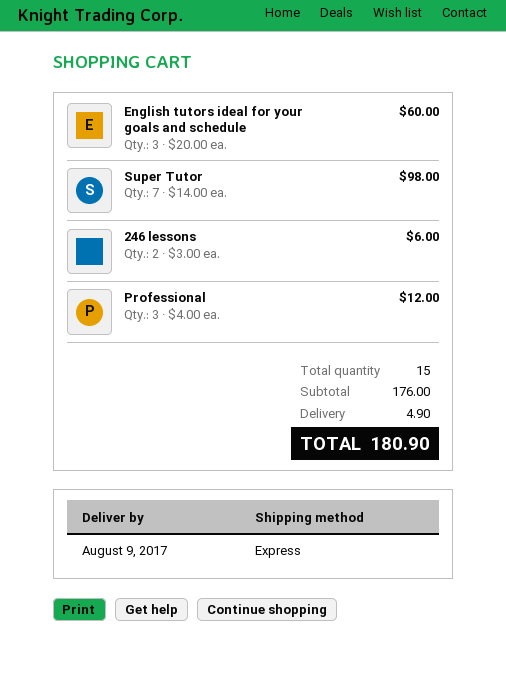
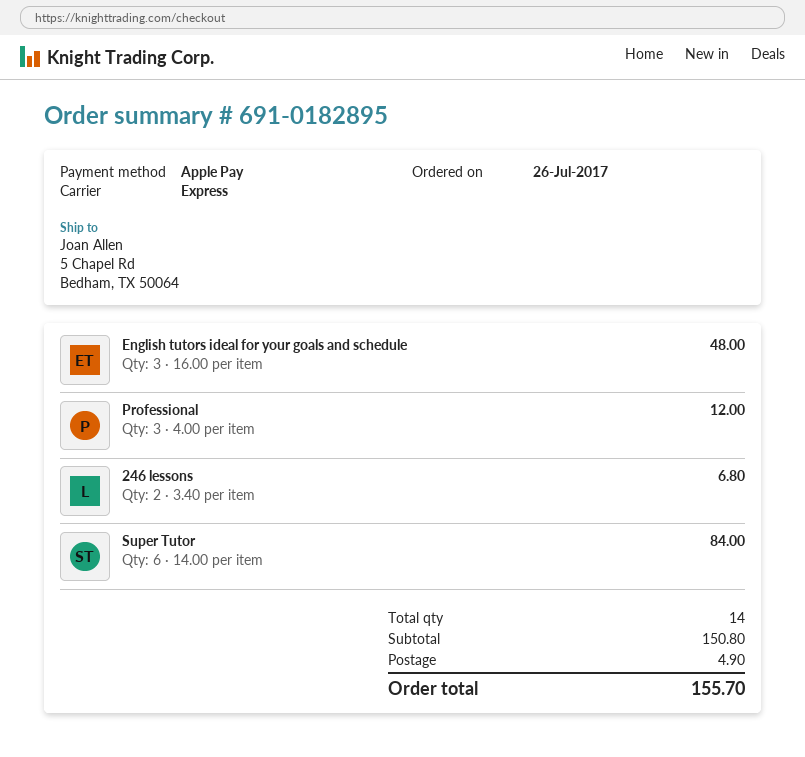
English tutors ideal for your goals and schedule: 3 x 20.00 = 60.00 -> 3 x 16.00 = 48.00
Super Tutor: 7 x 14.00 = 98.00 -> 6 x 14.00 = 84.00
246 lessons: 2 x 3.00 = 6.00 -> 2 x 3.40 = 6.80
total quantity: 15 -> 14
subtotal: 176.00 -> 150.80
total: 180.90 -> 155.70

